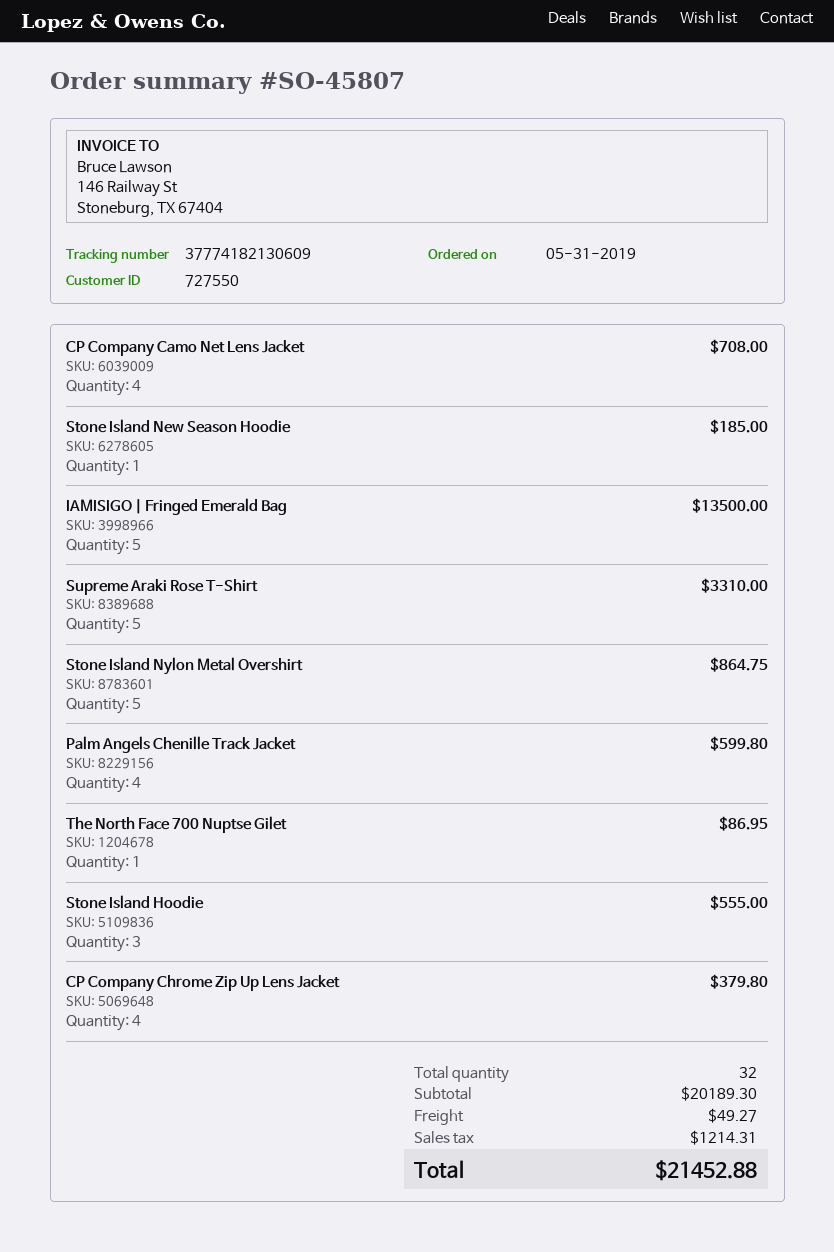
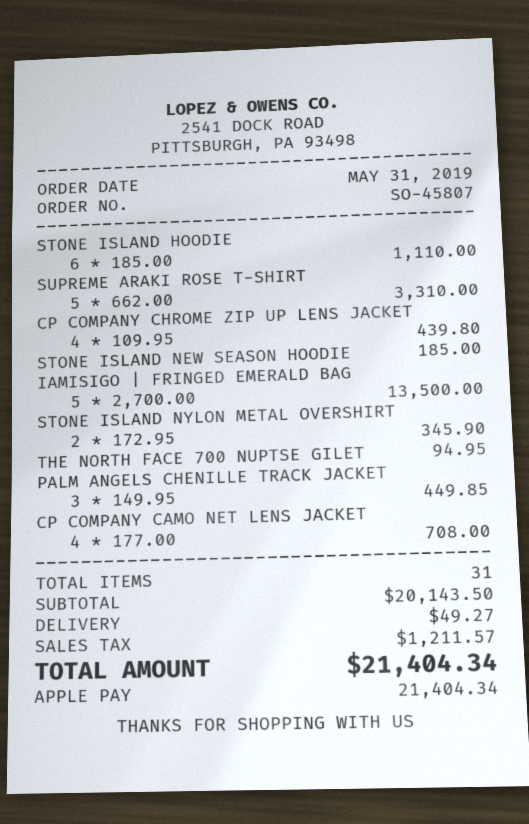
Stone Island Nylon Metal Overshirt: 5 for 864.75 -> 2 for 345.90
Palm Angels Chenille Track Jacket: 4 for 599.80 -> 3 for 449.85
The North Face 700 Nuptse Gilet: 1 for 86.95 -> 1 for 94.95
Stone Island Hoodie: 3 for 555.00 -> 6 for 1110.00
CP Company Chrome Zip Up Lens Jacket: 4 for 379.80 -> 4 for 439.80
total quantity: 32 -> 31
subtotal: 20189.30 -> 20143.50
tax: 1214.31 -> 1211.57
total: 21452.88 -> 21404.34

